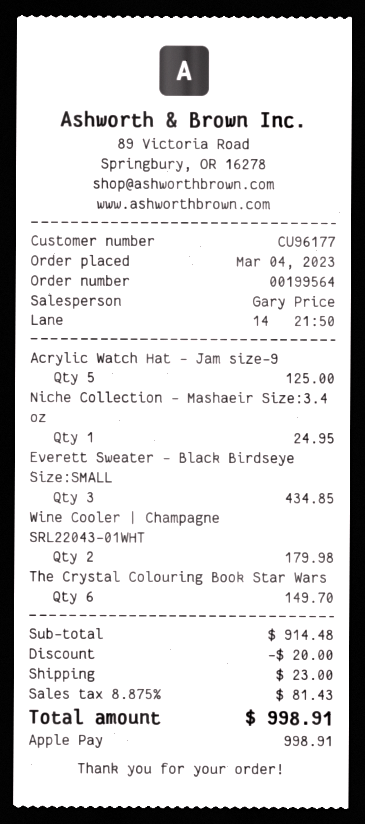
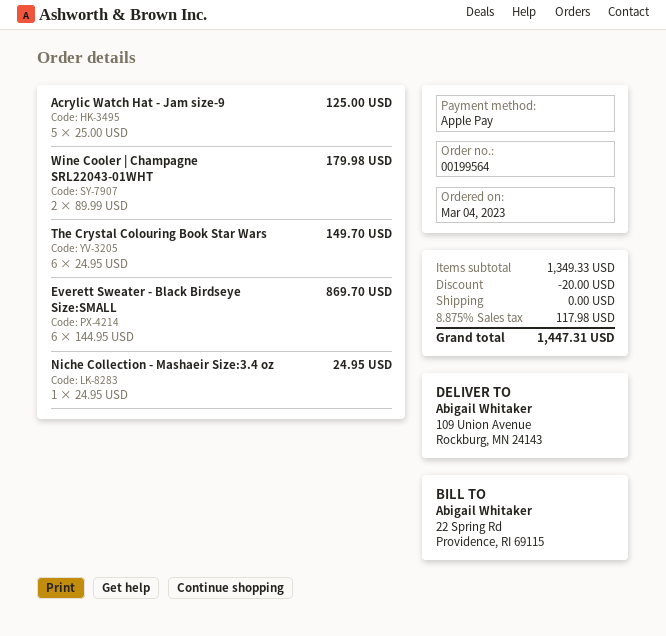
Everett Sweater - Black Birdseye Size:SMALL: 3 for 434.85 -> 6 for 869.70
subtotal: 914.48 -> 1349.33
shipping: 23.00 -> 0.00
tax: 8.875% = 81.43 -> 8.875% = 117.98
total: 998.91 -> 1447.31

